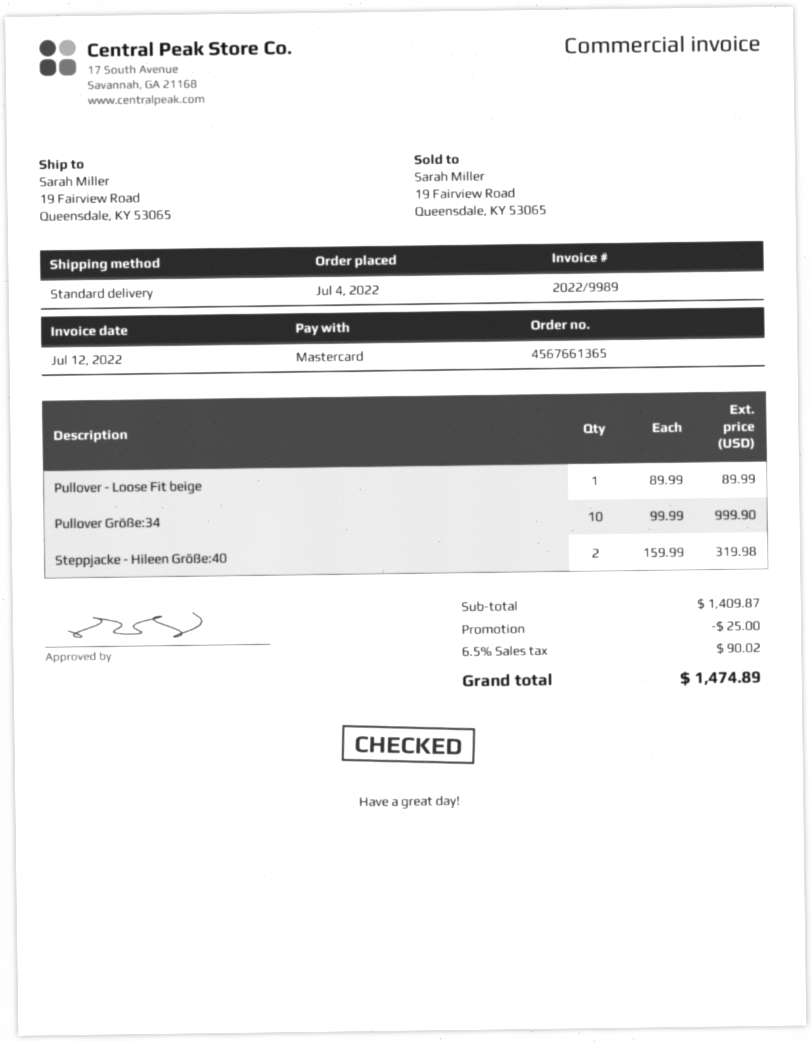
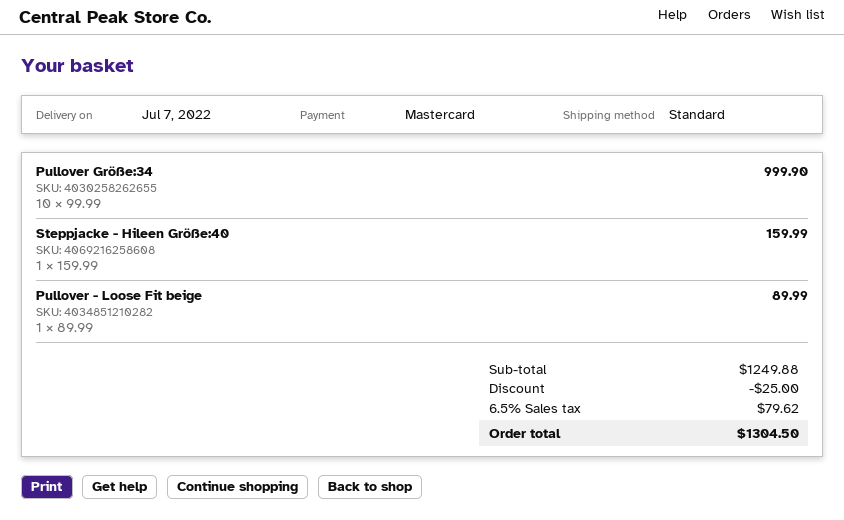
Steppjacke - Hileen Größe:40: 2 x 159.99 = 319.98 -> 1 x 159.99 = 159.99
subtotal: 1409.87 -> 1249.88
tax: 6.5% = 90.02 -> 6.5% = 79.62
total: 1474.89 -> 1304.50

